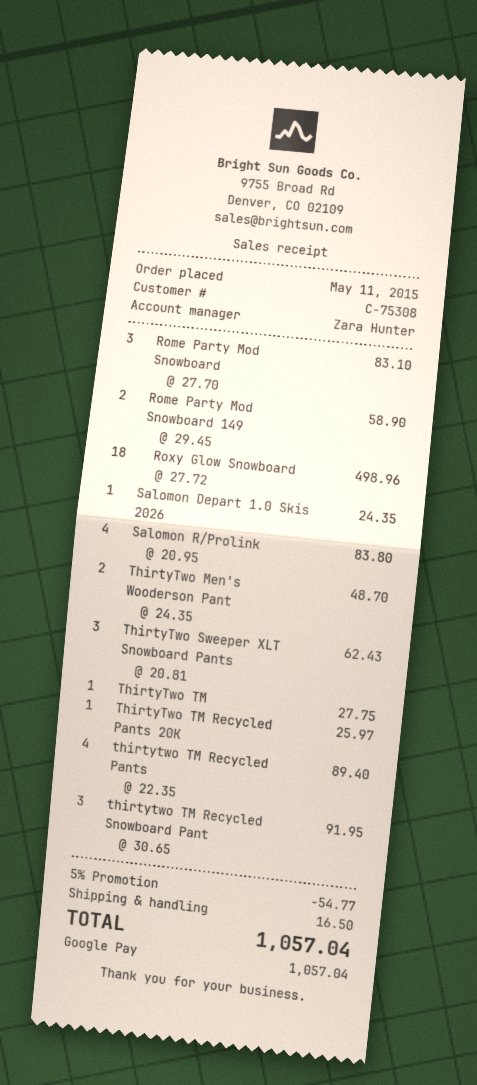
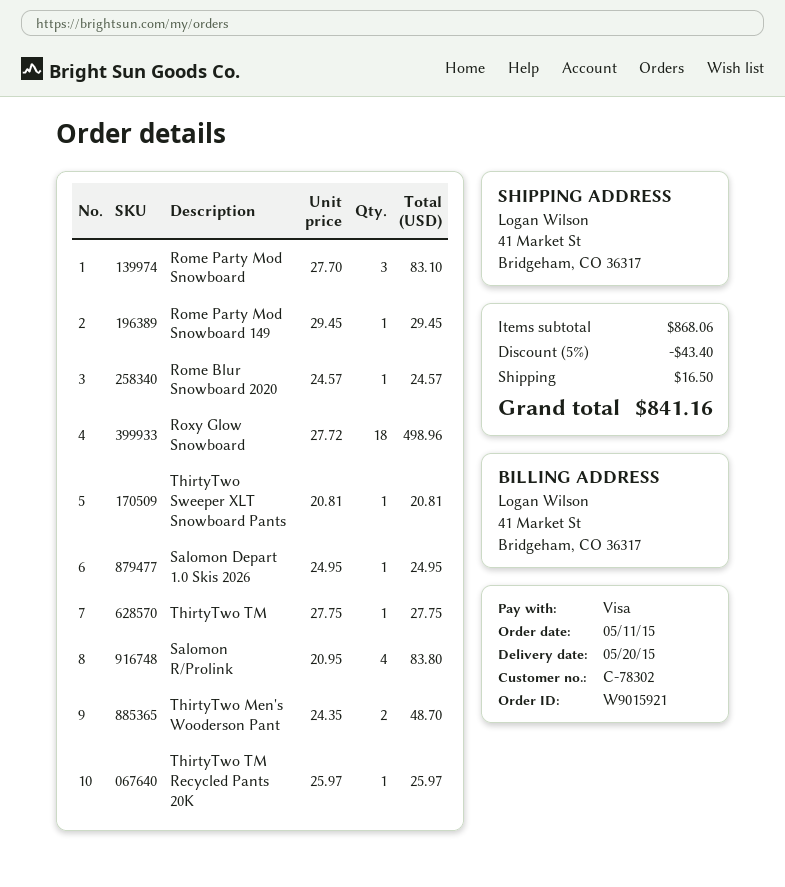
customer number: C-75308 -> C-78302
payment method: Google Pay -> Visa
Rome Party Mod Snowboard 149: 2 x 29.45 = 58.90 -> 1 x 29.45 = 29.45
Salomon Depart 1.0 Skis 2026: 1 x 24.35 = 24.35 -> 1 x 24.95 = 24.95
ThirtyTwo Sweeper XLT Snowboard Pants: 3 x 20.81 = 62.43 -> 1 x 20.81 = 20.81
thirtytwo TM Recycled Pants: 4 x 22.35 = 89.40 -> none
thirtytwo TM Recycled Snowboard Pant: 3 x 30.65 = 91.95 -> none
Rome Blur Snowboard 2020: none -> 1 x 24.57 = 24.57
discount: 5% = 54.77 -> 5% = 43.40
total: 1057.04 -> 841.16

